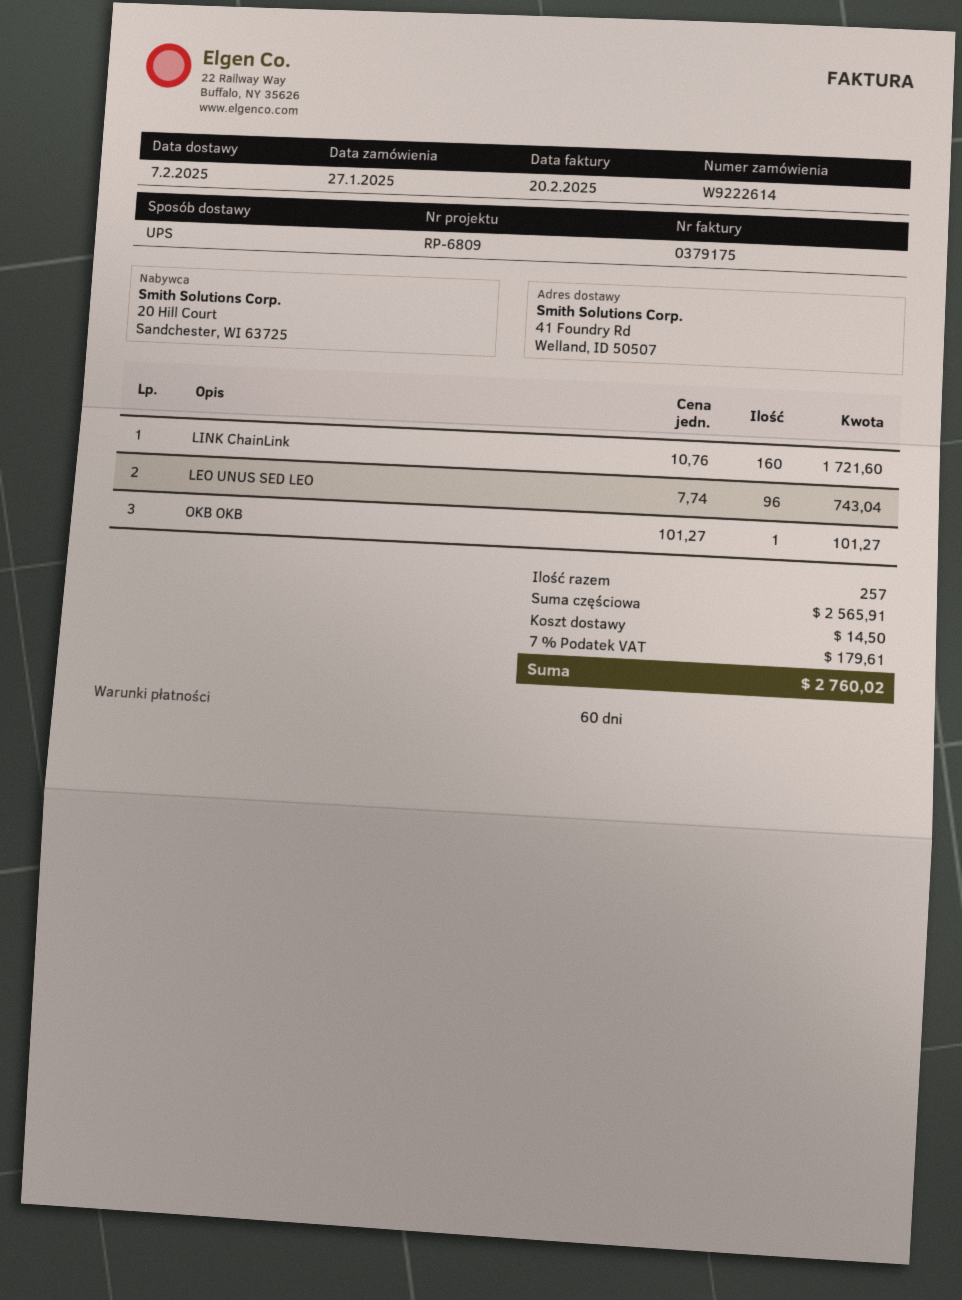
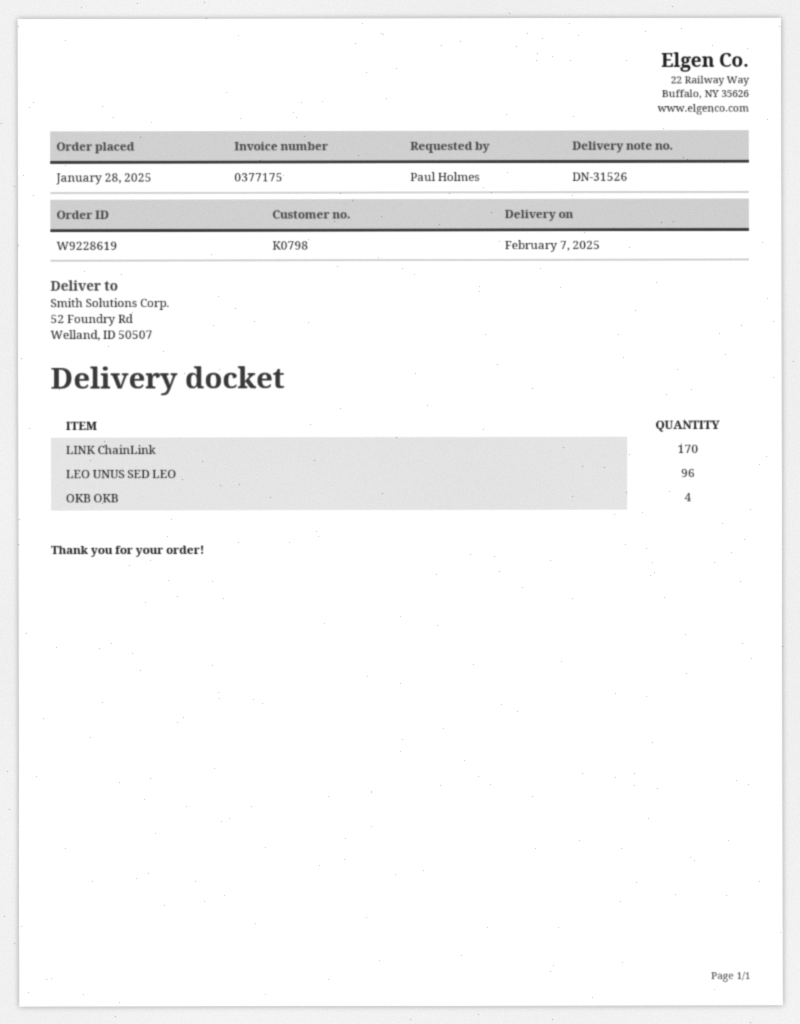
order number: W9222614 -> W9228619
order date: 2025-01-27 -> 2025-01-28
invoice number: 0379175 -> 0377175
ship to: 41 Foundry Rd, Welland, ID 50507 -> 52 Foundry Rd, Welland, ID 50507
LINK ChainLink: 160 -> 170
OKB OKB: 1 -> 4

